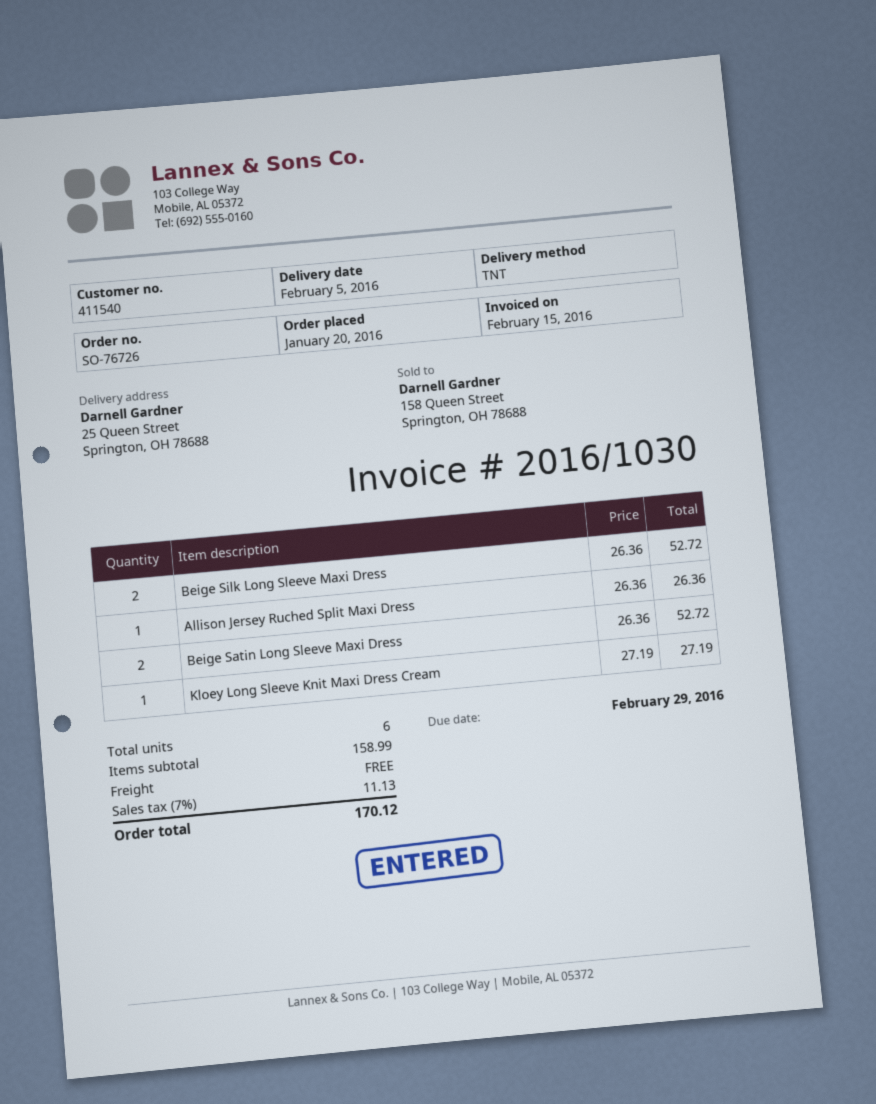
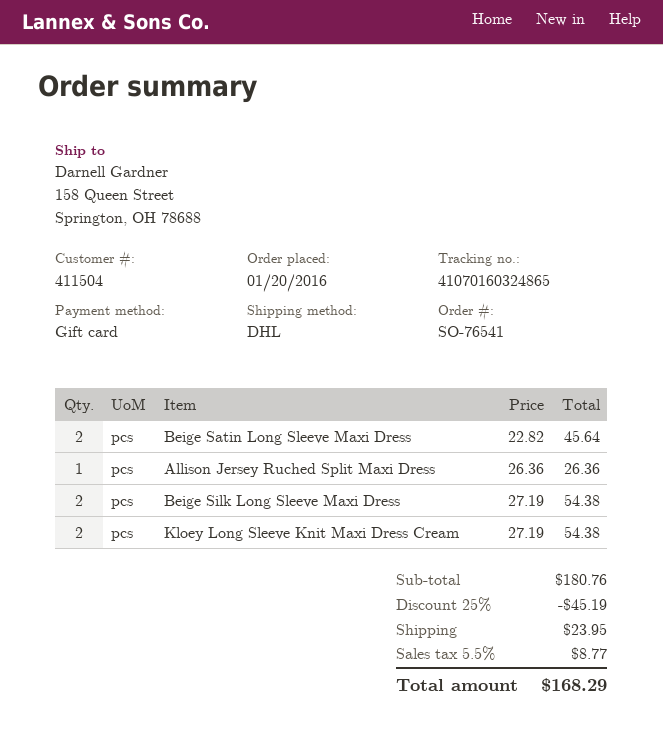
order number: SO-76726 -> SO-76541
customer number: 411540 -> 411504
shipping method: TNT -> DHL
ship to: 25 Queen Street, Springton, OH 78688 -> 158 Queen Street, Springton, OH 78688
Beige Silk Long Sleeve Maxi Dress: 2 x 26.36 = 52.72 -> 2 x 27.19 = 54.38
Beige Satin Long Sleeve Maxi Dress: 2 x 26.36 = 52.72 -> 2 x 22.82 = 45.64
Kloey Long Sleeve Knit Maxi Dress Cream: 1 x 27.19 = 27.19 -> 2 x 27.19 = 54.38
subtotal: 158.99 -> 180.76
discount: none -> 25% = 45.19
shipping: 0.00 -> 23.95
tax: 7% = 11.13 -> 5.5% = 8.77
total: 170.12 -> 168.29

